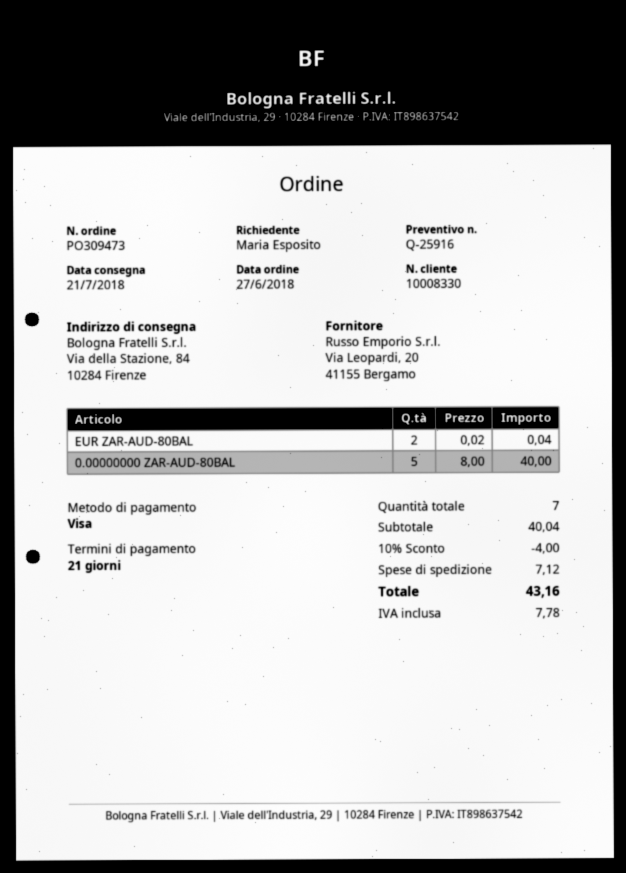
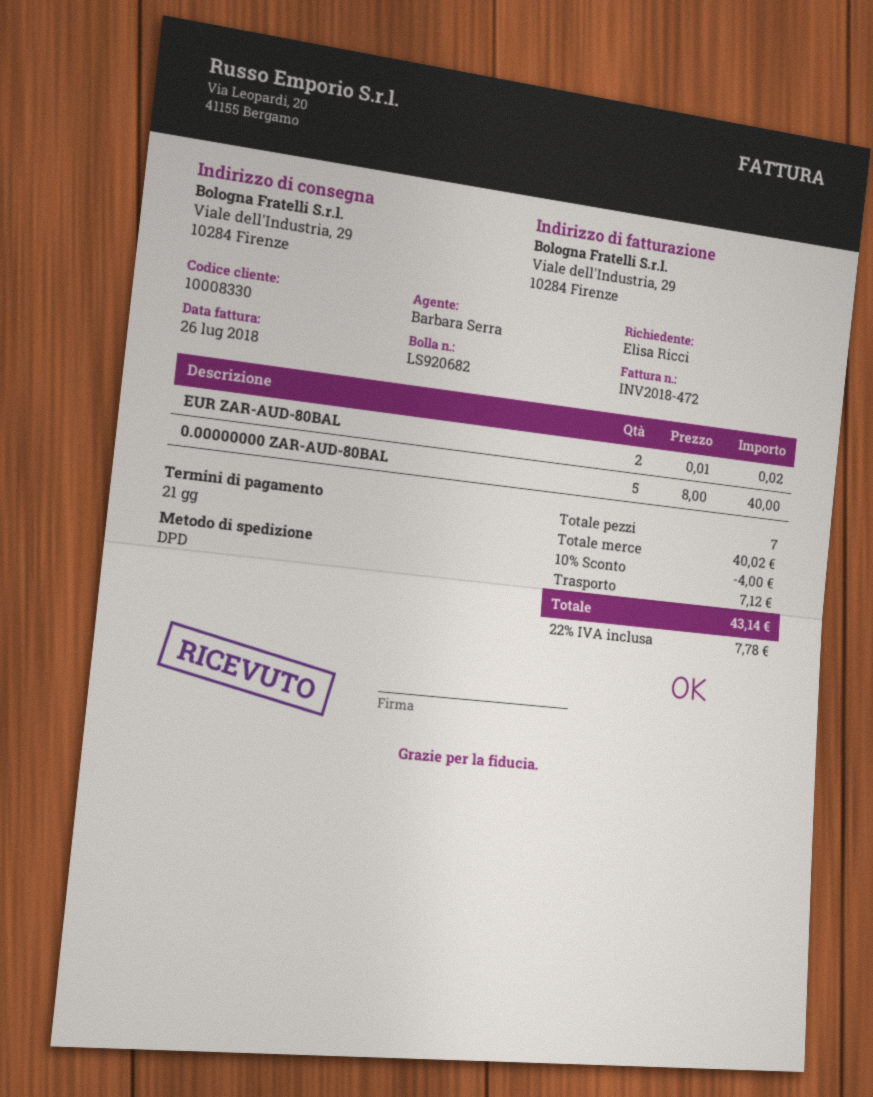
ordered by: Maria Esposito -> Elisa Ricci
ship to: Via della Stazione, 84, 10284 Firenze -> Viale dell'Industria, 29, 10284 Firenze
EUR ZAR-AUD-80BAL: 2 x 0.02 = 0.04 -> 2 x 0.01 = 0.02
subtotal: 40.04 -> 40.02
total: 43.16 -> 43.14

